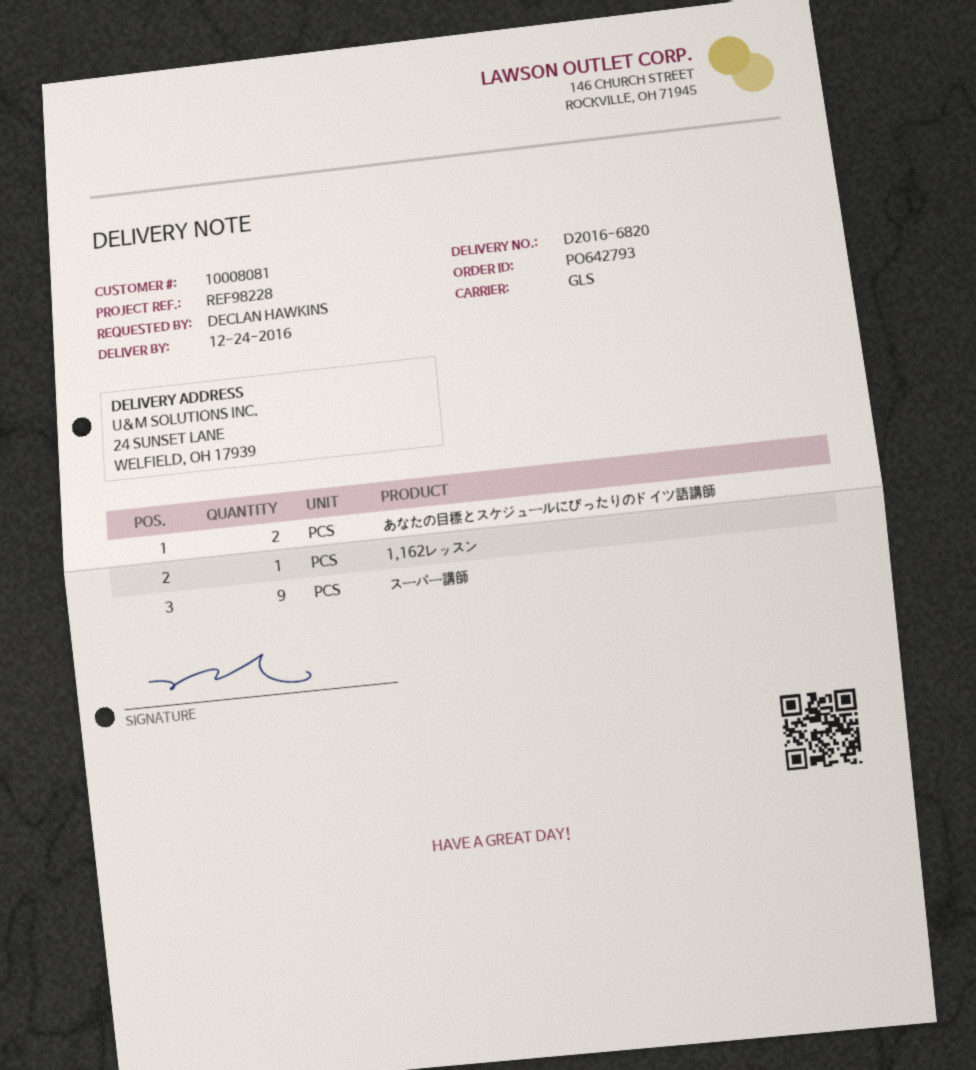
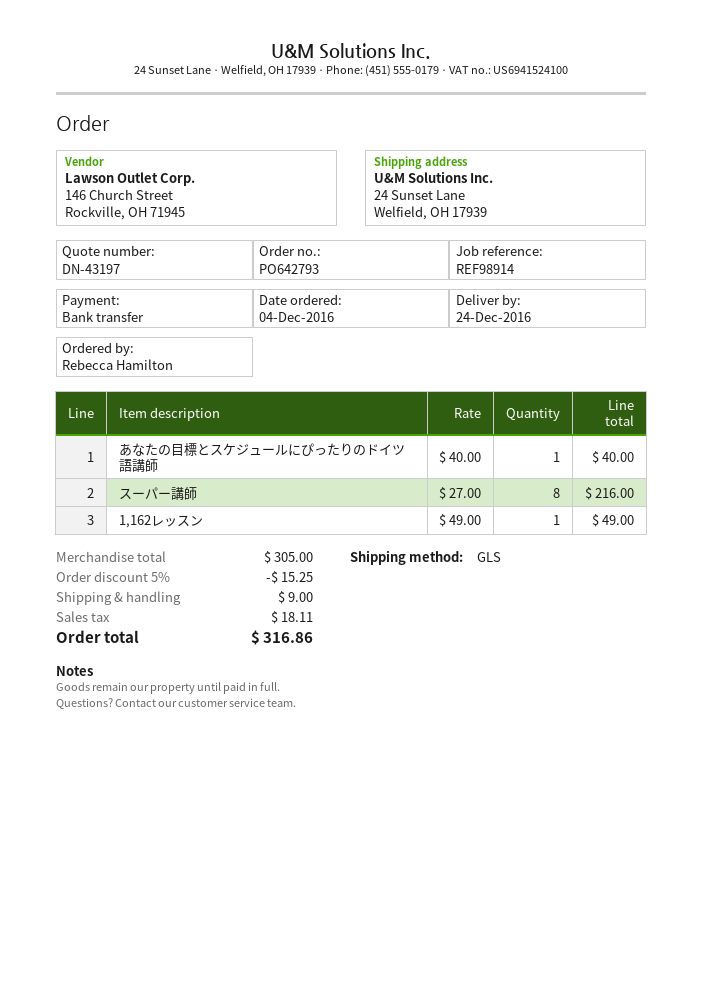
reference: REF98228 -> REF98914
ordered by: DECLAN HAWKINS -> Rebecca Hamilton
あなたの目標とスケジュールにぴったりのドイツ語講師: 2 -> 1
スーパー講師: 9 -> 8

